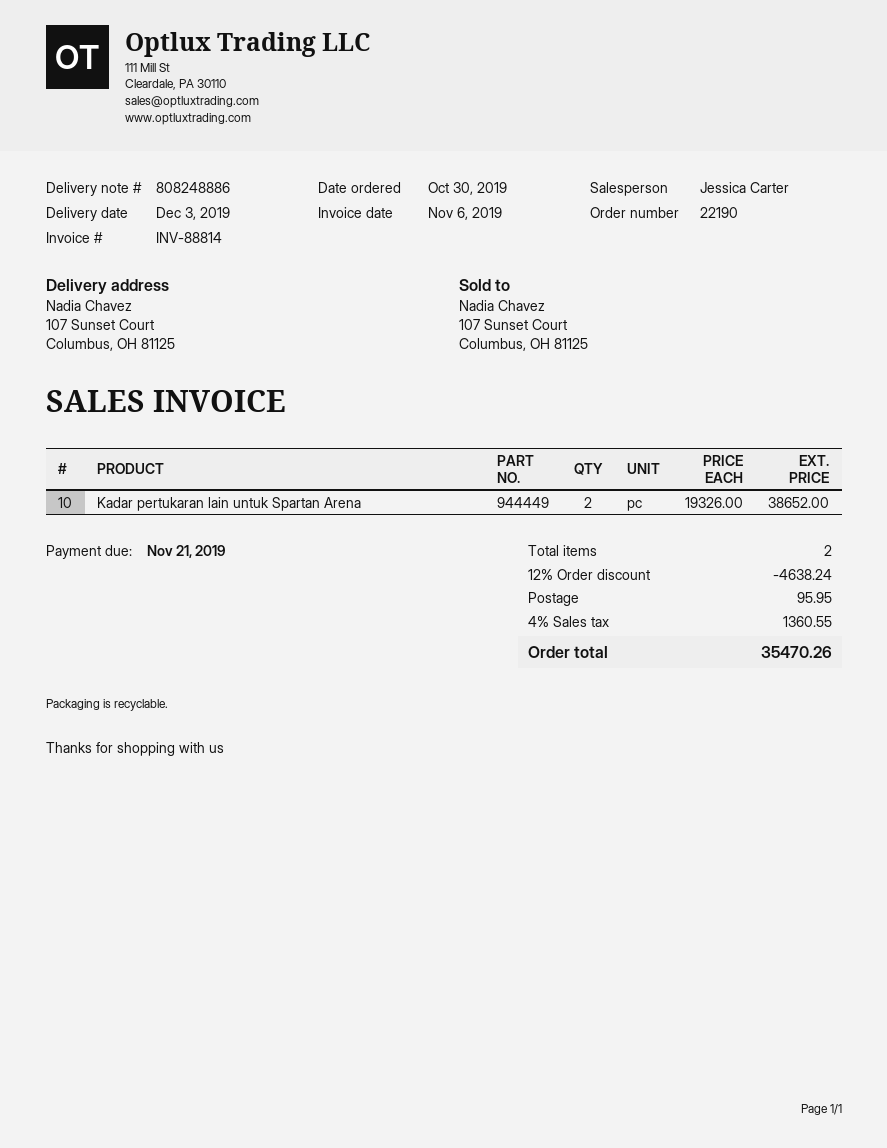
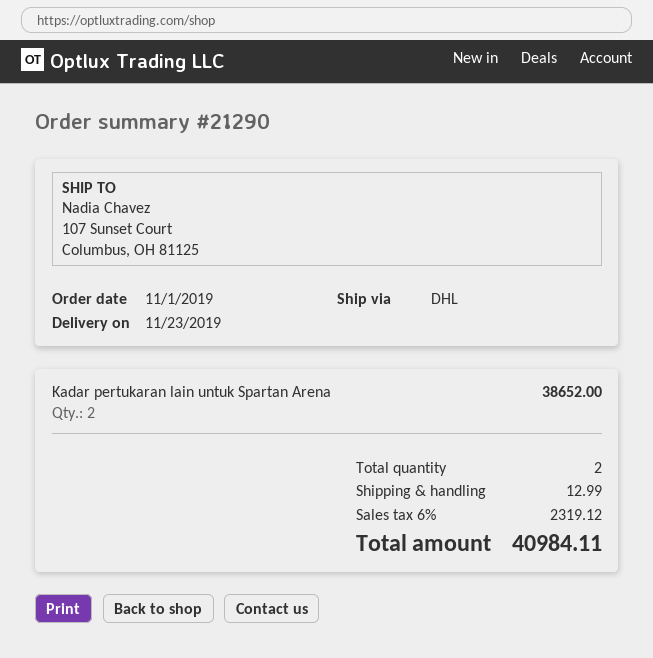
order number: 22190 -> 21290
order date: 2019-10-30 -> 2019-11-01
delivery date: 2019-12-03 -> 2019-11-23
discount: 12% = 4638.24 -> none
shipping: 95.95 -> 12.99
tax: 4% = 1360.55 -> 6% = 2319.12
total: 35470.26 -> 40984.11

